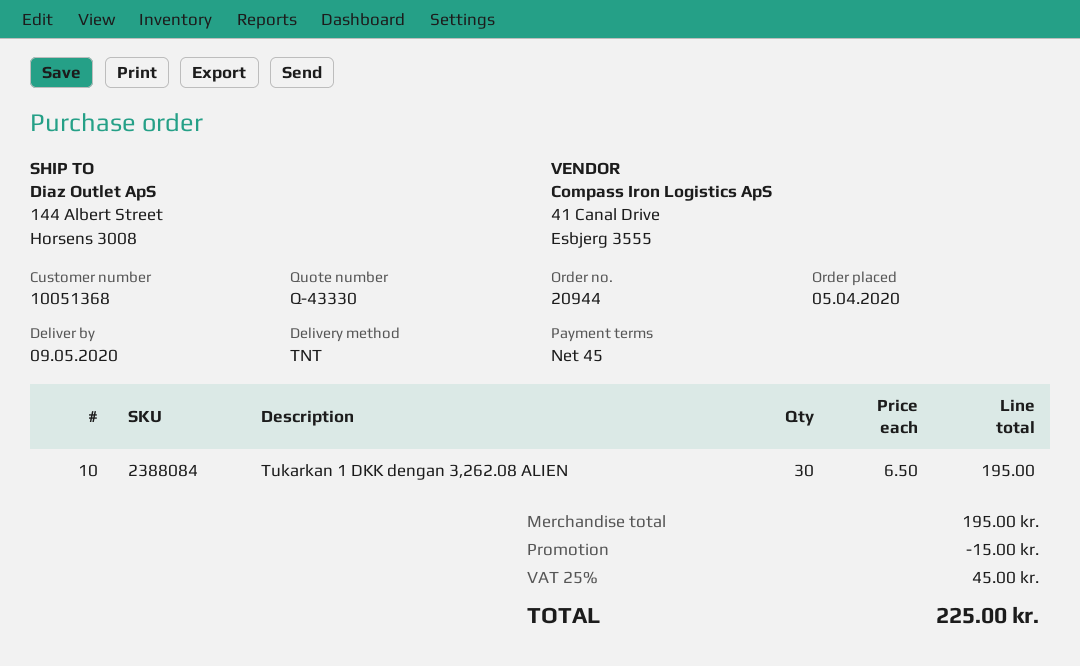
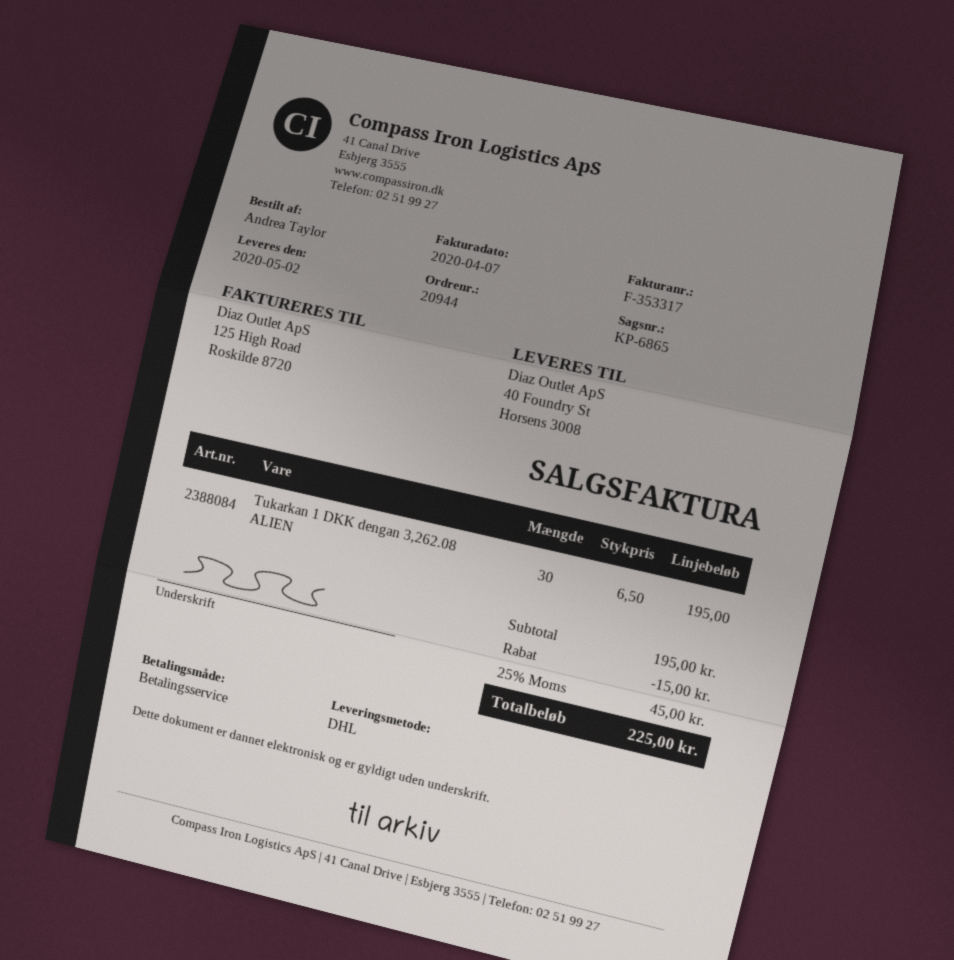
delivery date: 2020-05-09 -> 2020-05-02
shipping method: TNT -> DHL
ship to: 144 Albert Street, Horsens 3008 -> 40 Foundry St, Horsens 3008

